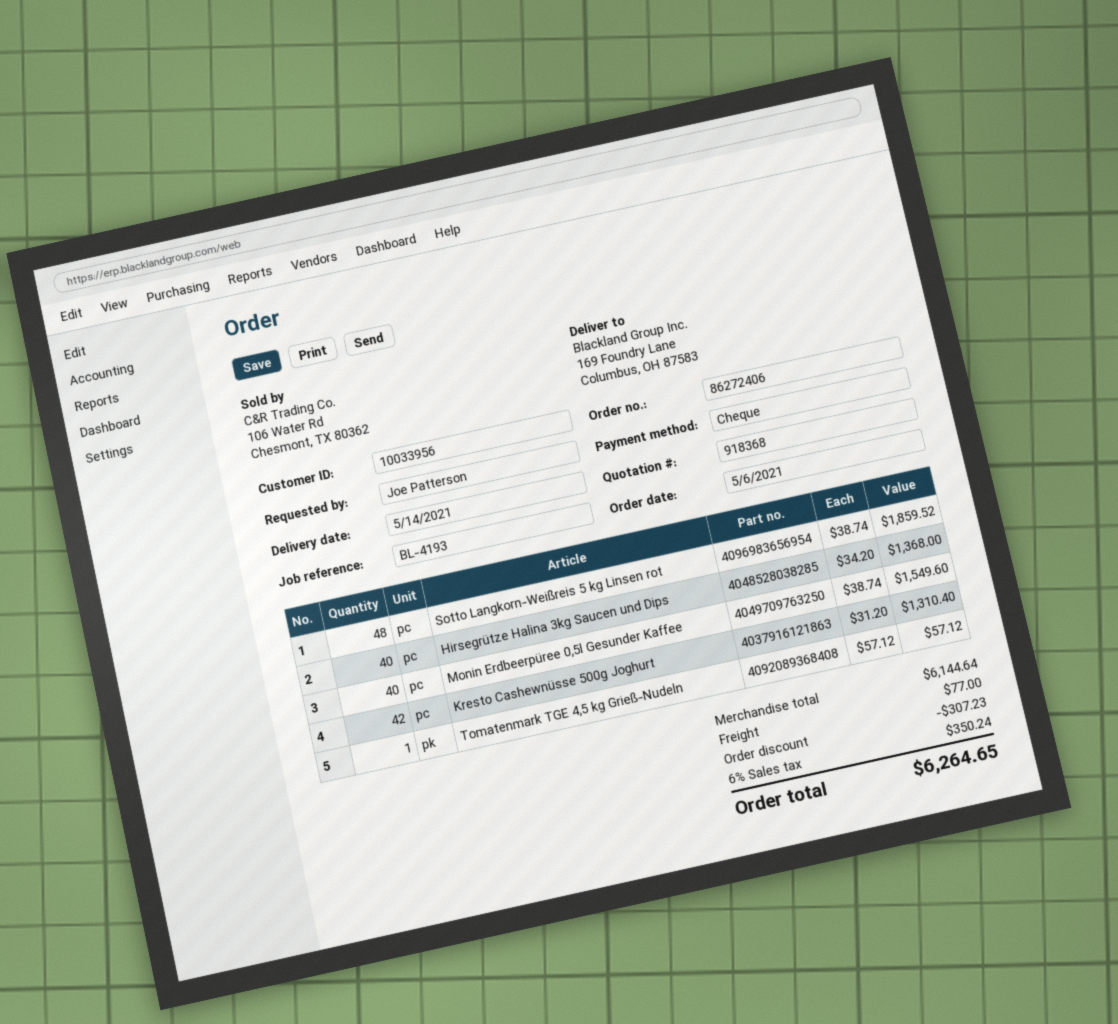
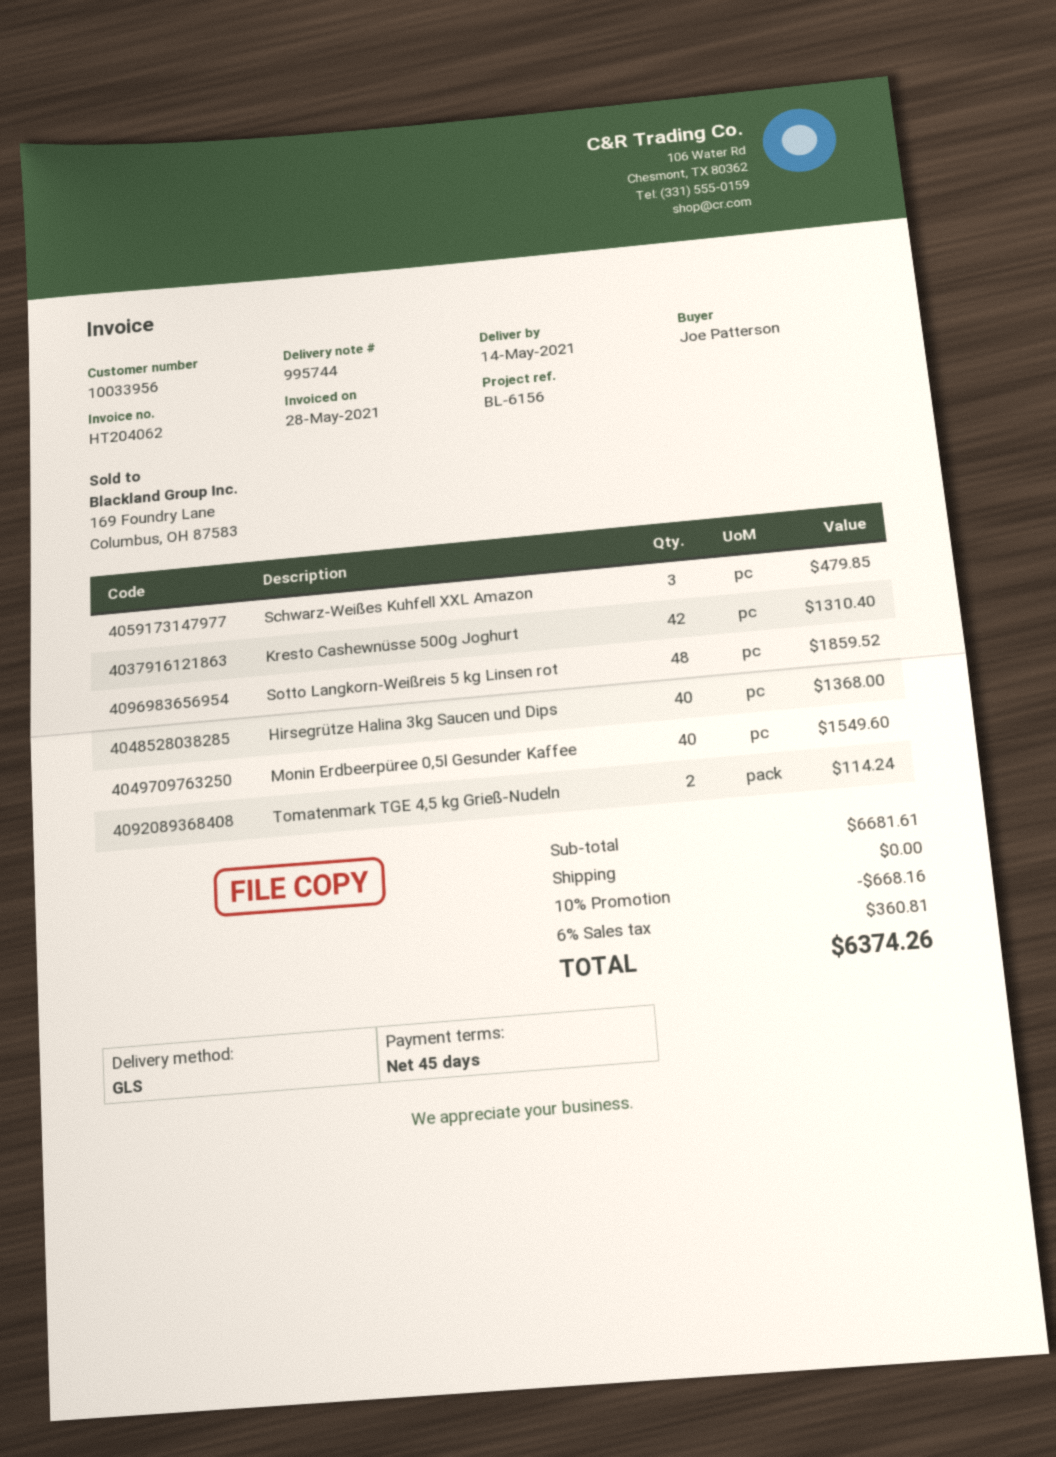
reference: BL-4193 -> BL-6156
Tomatenmark TGE 4,5 kg Grieß-Nudeln: 1 for 57.12 -> 2 for 114.24
Schwarz-Weißes Kuhfell XXL Amazon: none -> 3 for 479.85
subtotal: 6144.64 -> 6681.61
discount: 307.23 -> 668.16
shipping: 77.00 -> 0.00
tax: 6% = 350.24 -> 6% = 360.81
total: 6264.65 -> 6374.26

